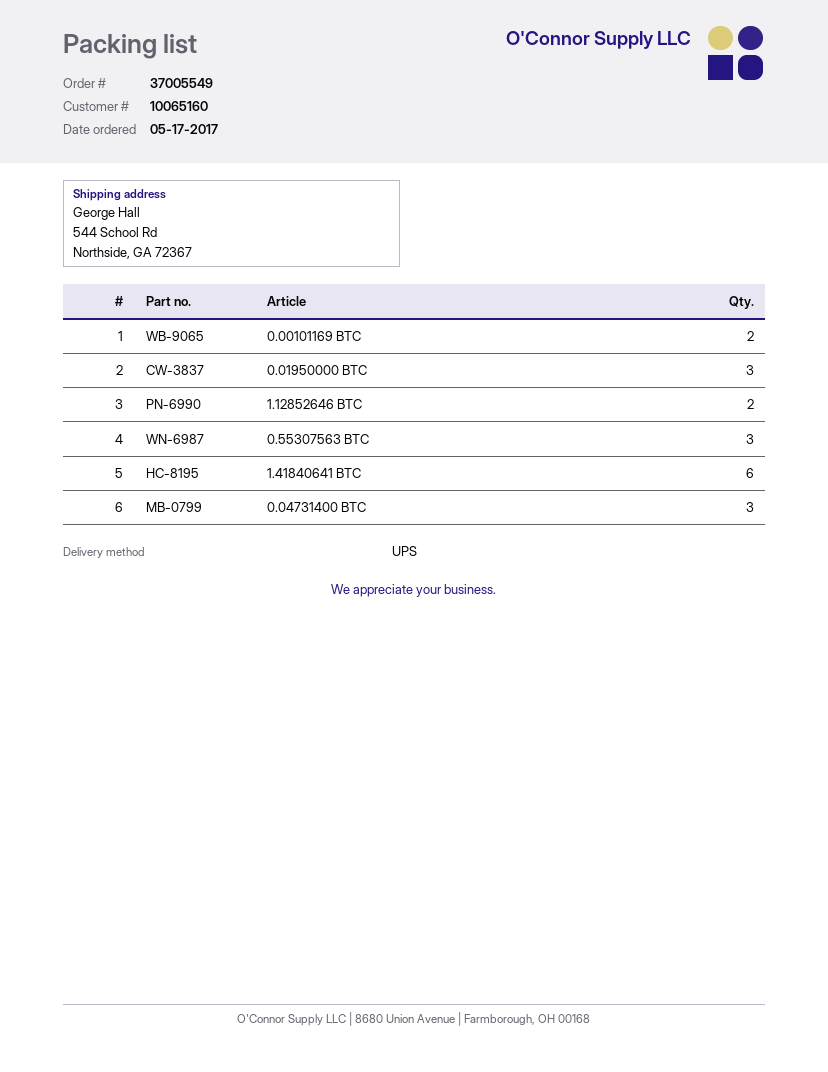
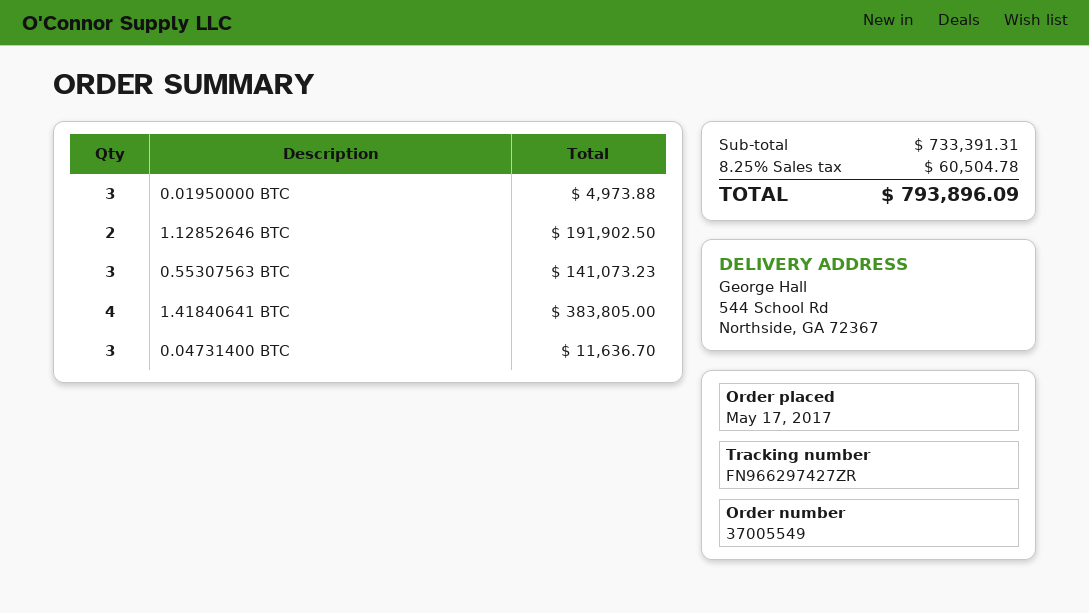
0.00101169 BTC: 2 -> none
1.41840641 BTC: 6 -> 4

